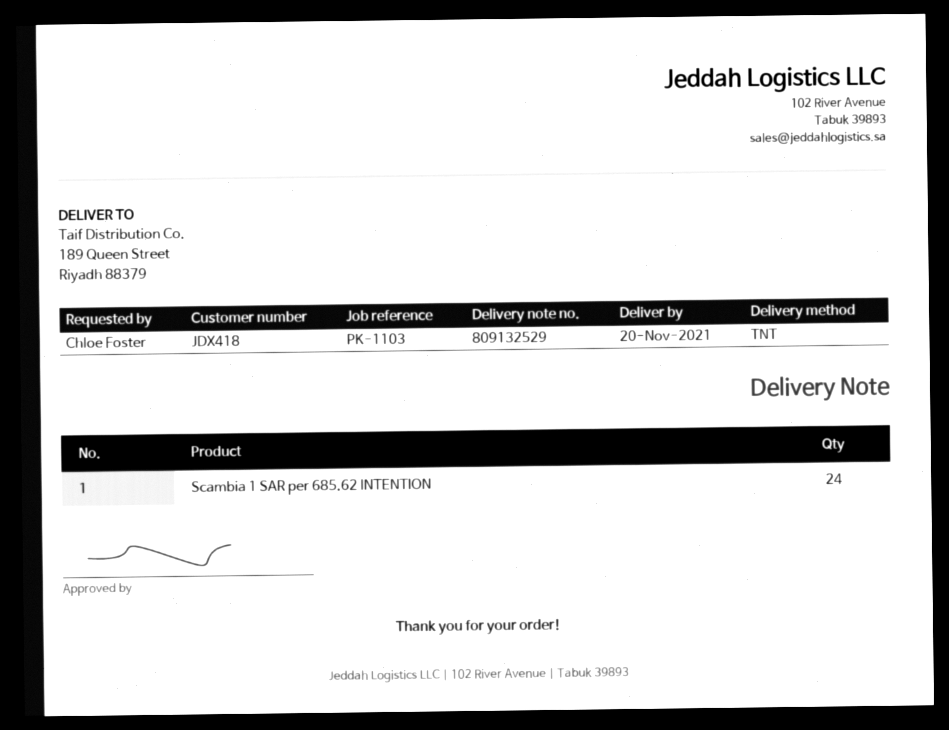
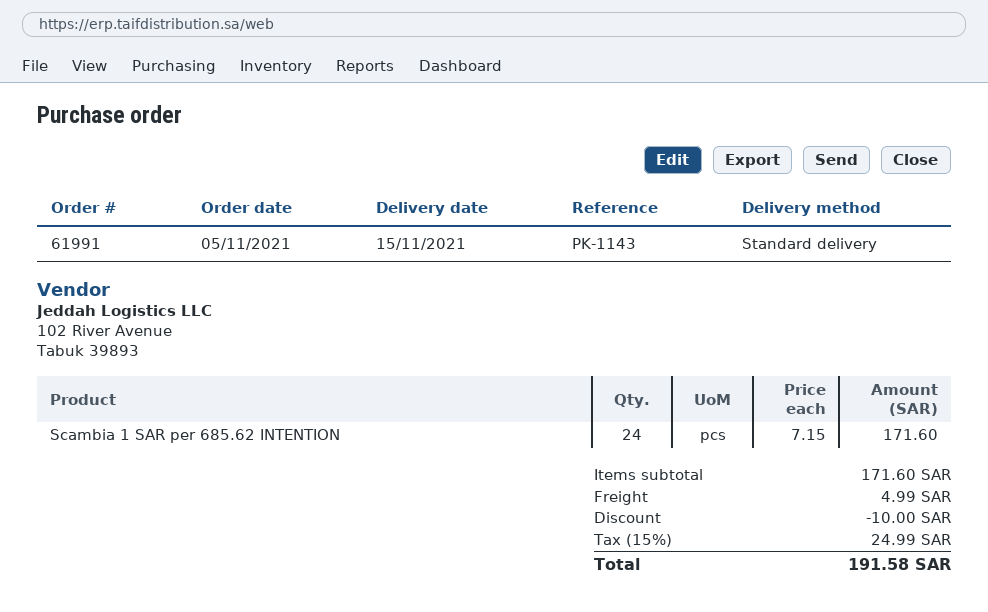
delivery date: 2021-11-20 -> 2021-11-15
reference: PK-1103 -> PK-1143
shipping method: TNT -> standard

